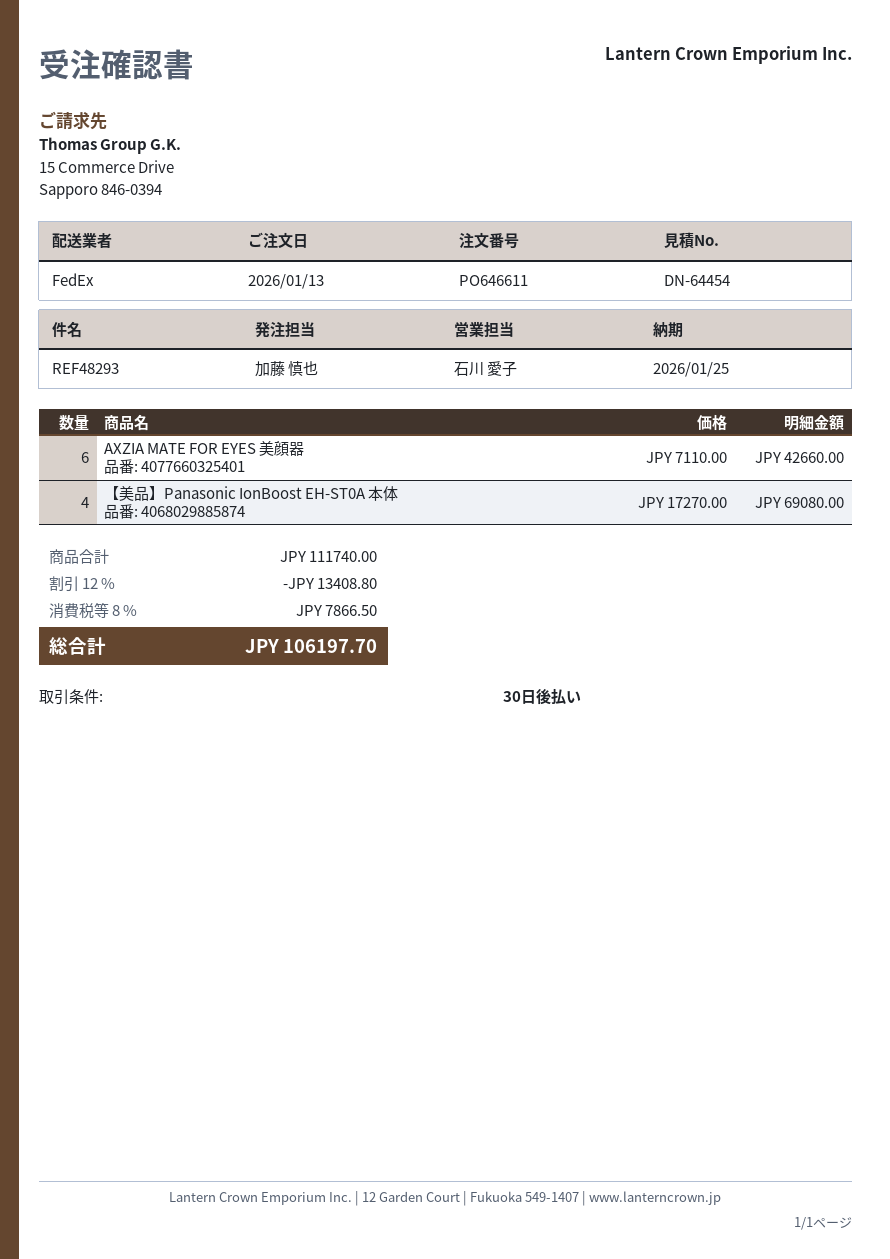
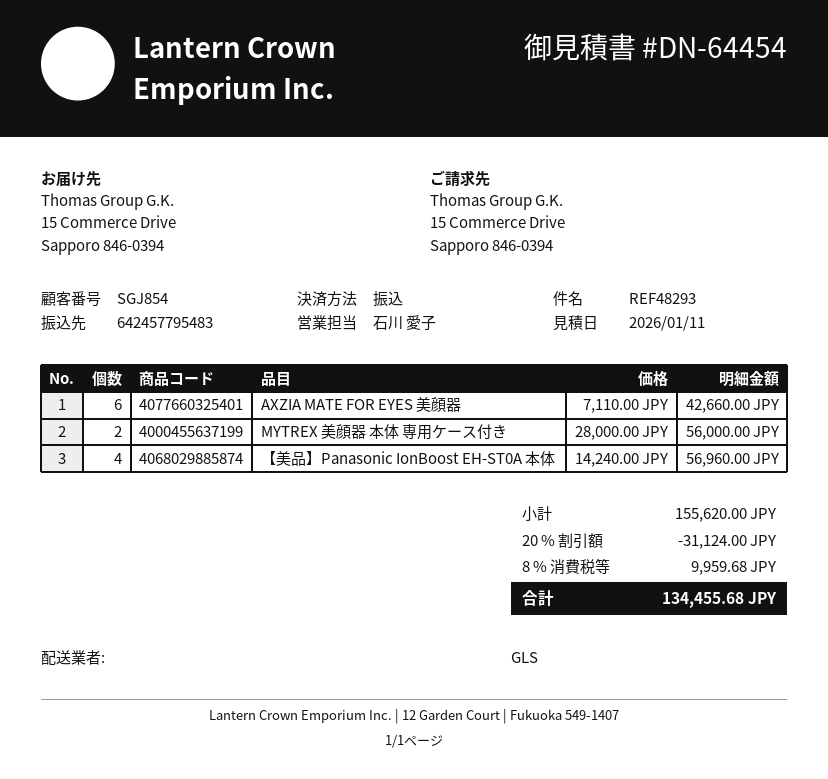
shipping method: FedEx -> GLS
【美品】Panasonic IonBoost EH-ST0A 本体: 4 x 17270.00 = 69080.00 -> 4 x 14240.00 = 56960.00
MYTREX 美顔器 本体 専用ケース付き: none -> 2 x 28000.00 = 56000.00
subtotal: 111740.00 -> 155620.00
discount: 12% = 13408.80 -> 20% = 31124.00
tax: 8% = 7866.50 -> 8% = 9959.68
total: 106197.70 -> 134455.68

